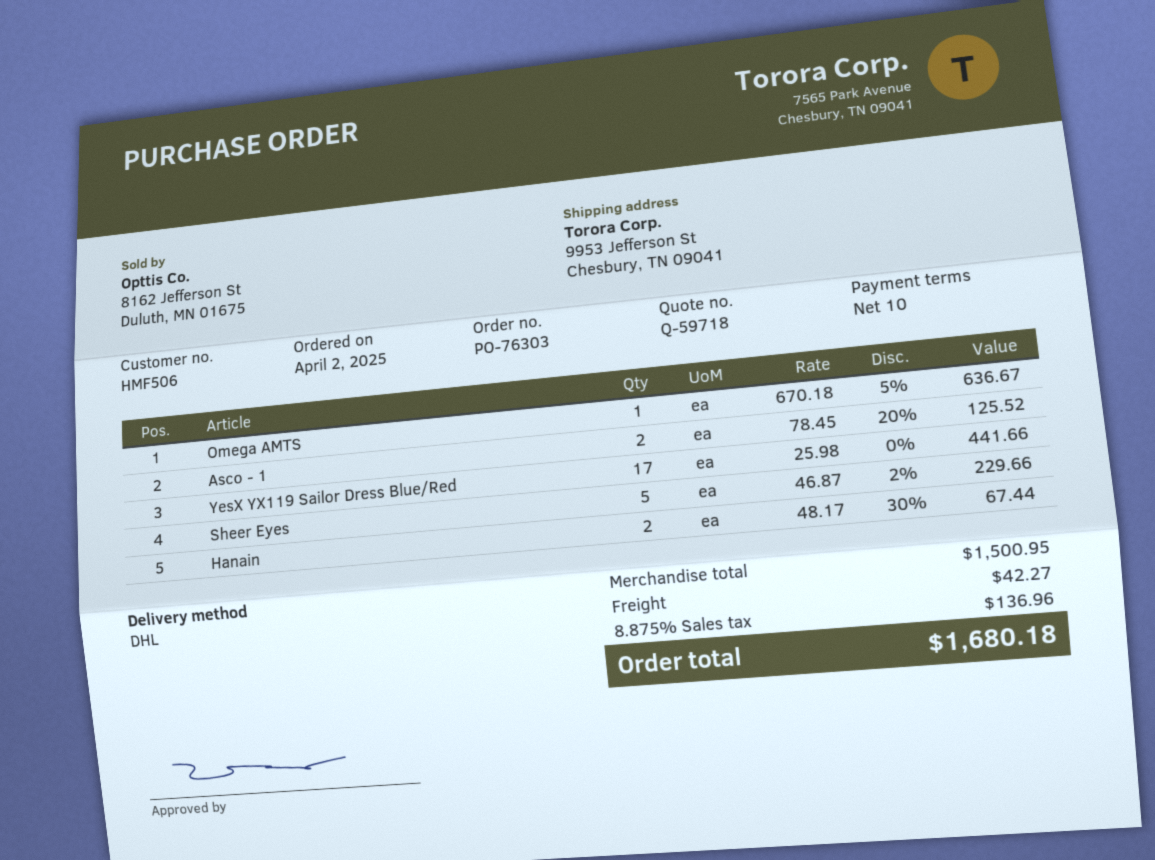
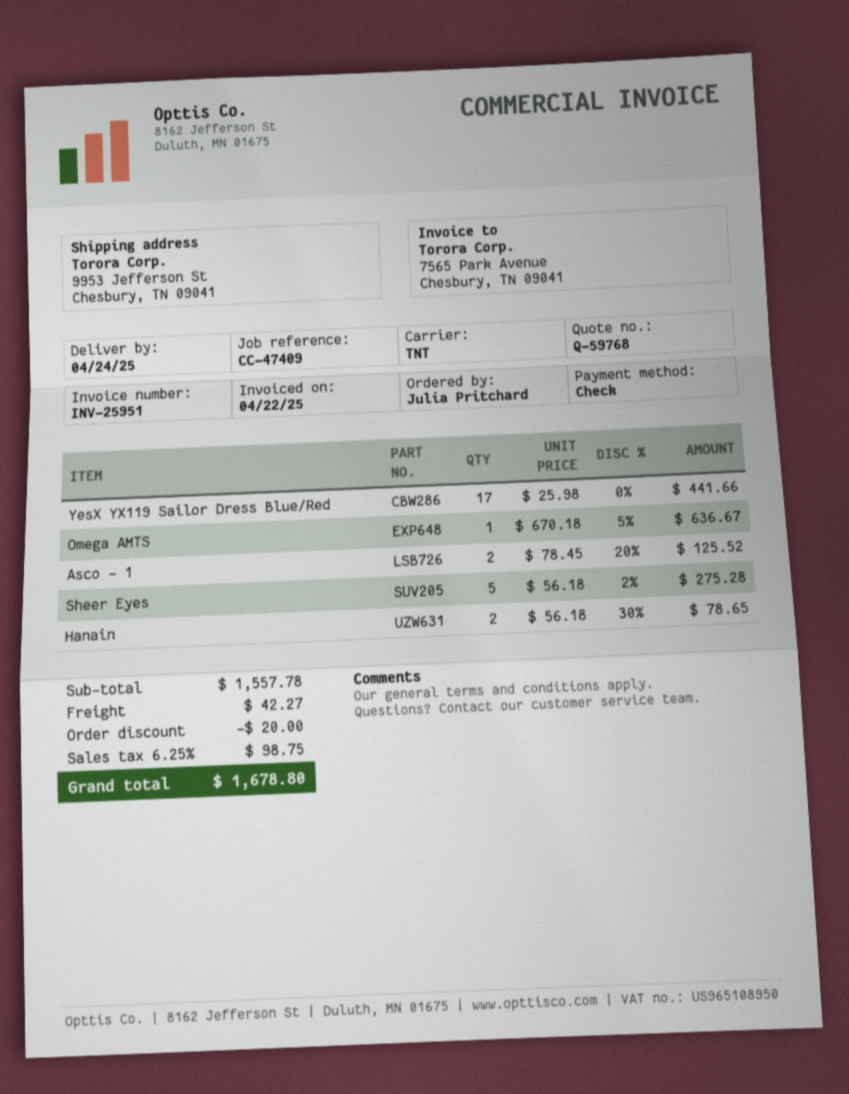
quote number: Q-59718 -> Q-59768
shipping method: DHL -> TNT
Sheer Eyes: 5 x 46.87 - 2% = 229.66 -> 5 x 56.18 - 2% = 275.28
Hanain: 2 x 48.17 - 30% = 67.44 -> 2 x 56.18 - 30% = 78.65
subtotal: 1500.95 -> 1557.78
discount: none -> 20.00
tax: 8.875% = 136.96 -> 6.25% = 98.75
total: 1680.18 -> 1678.80

